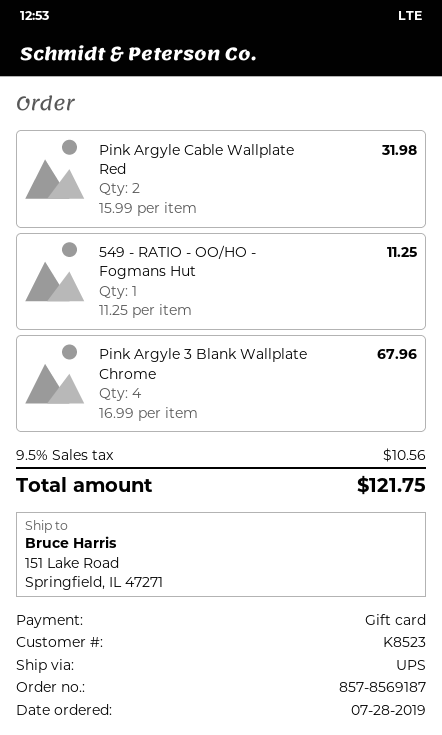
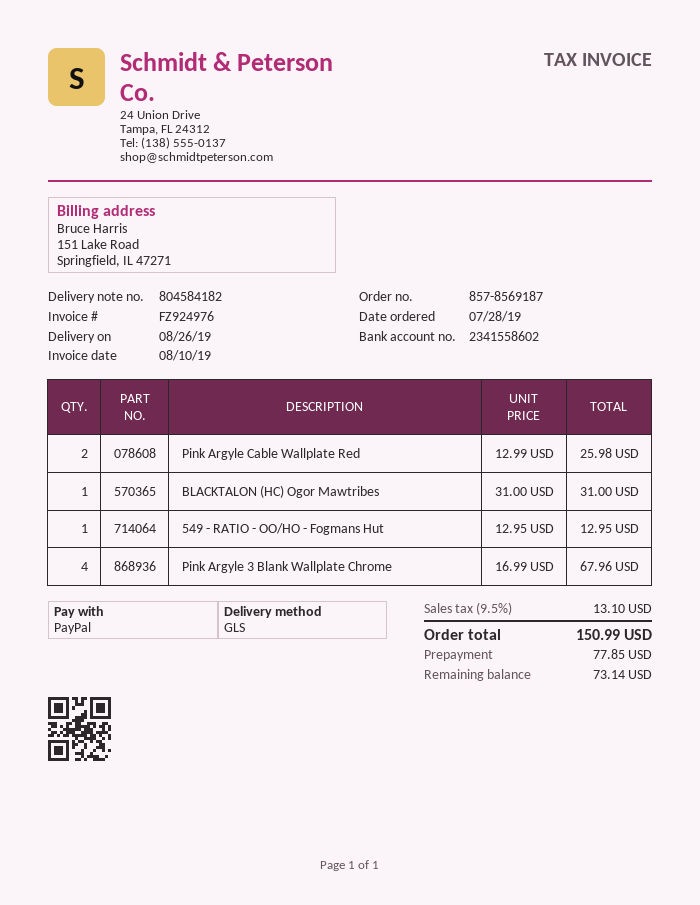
payment method: gift card -> PayPal
shipping method: UPS -> GLS
Pink Argyle Cable Wallplate Red: 2 x 15.99 = 31.98 -> 2 x 12.99 = 25.98
549 - RATIO - OO/HO - Fogmans Hut: 1 x 11.25 = 11.25 -> 1 x 12.95 = 12.95
BLACKTALON (HC) Ogor Mawtribes: none -> 1 x 31.00 = 31.00
tax: 9.5% = 10.56 -> 9.5% = 13.10
total: 121.75 -> 150.99

